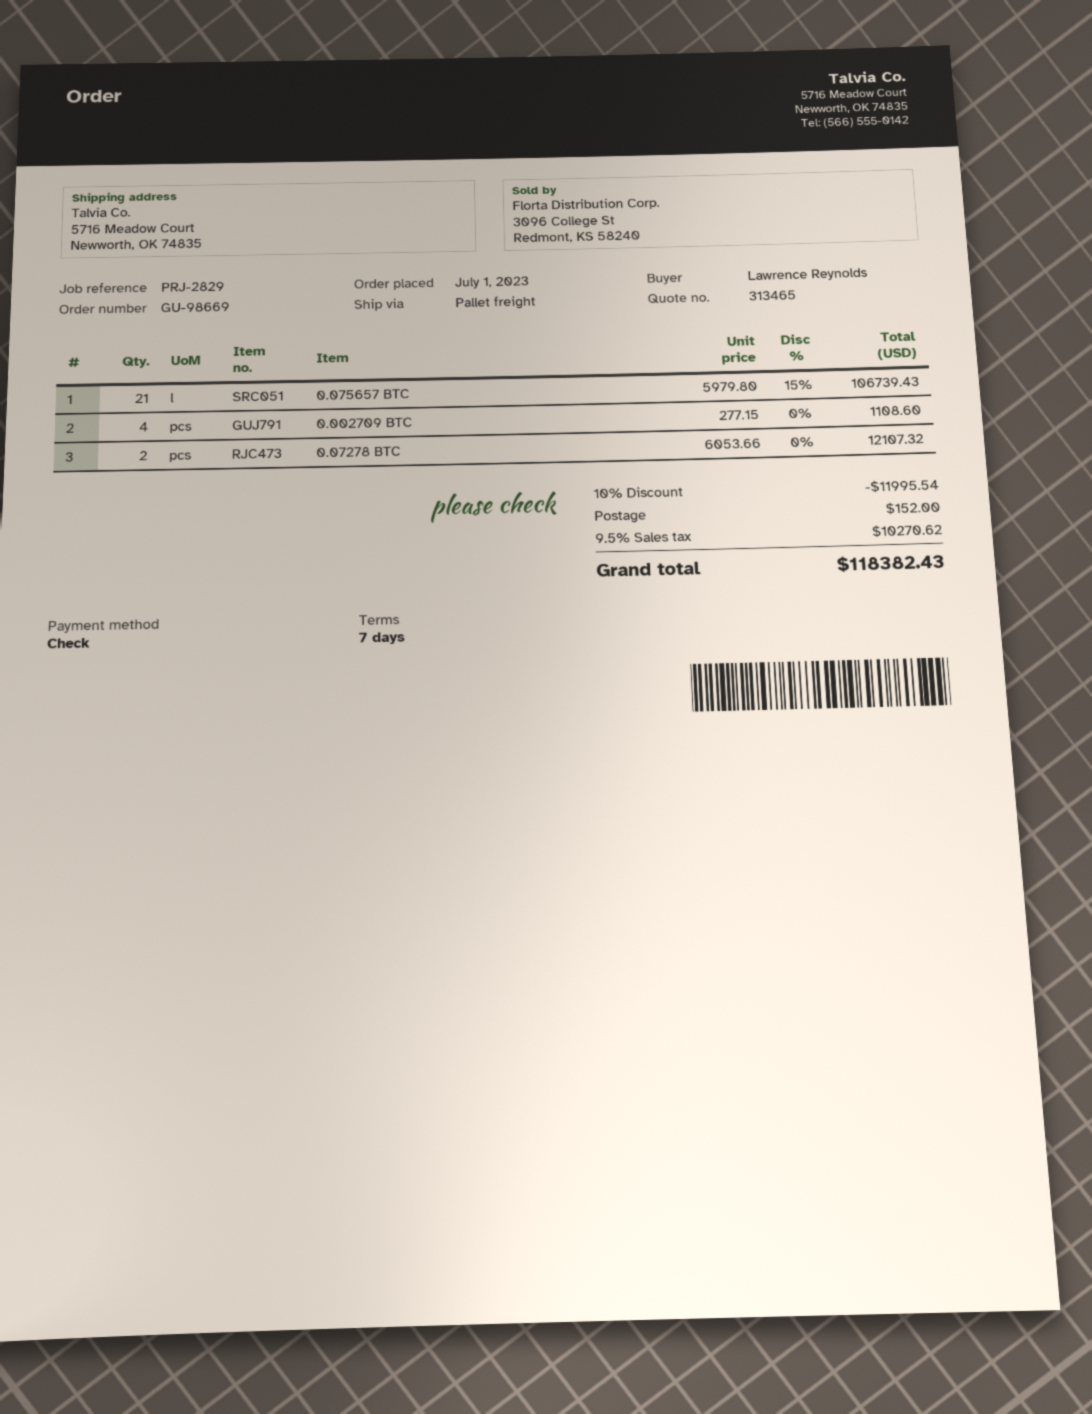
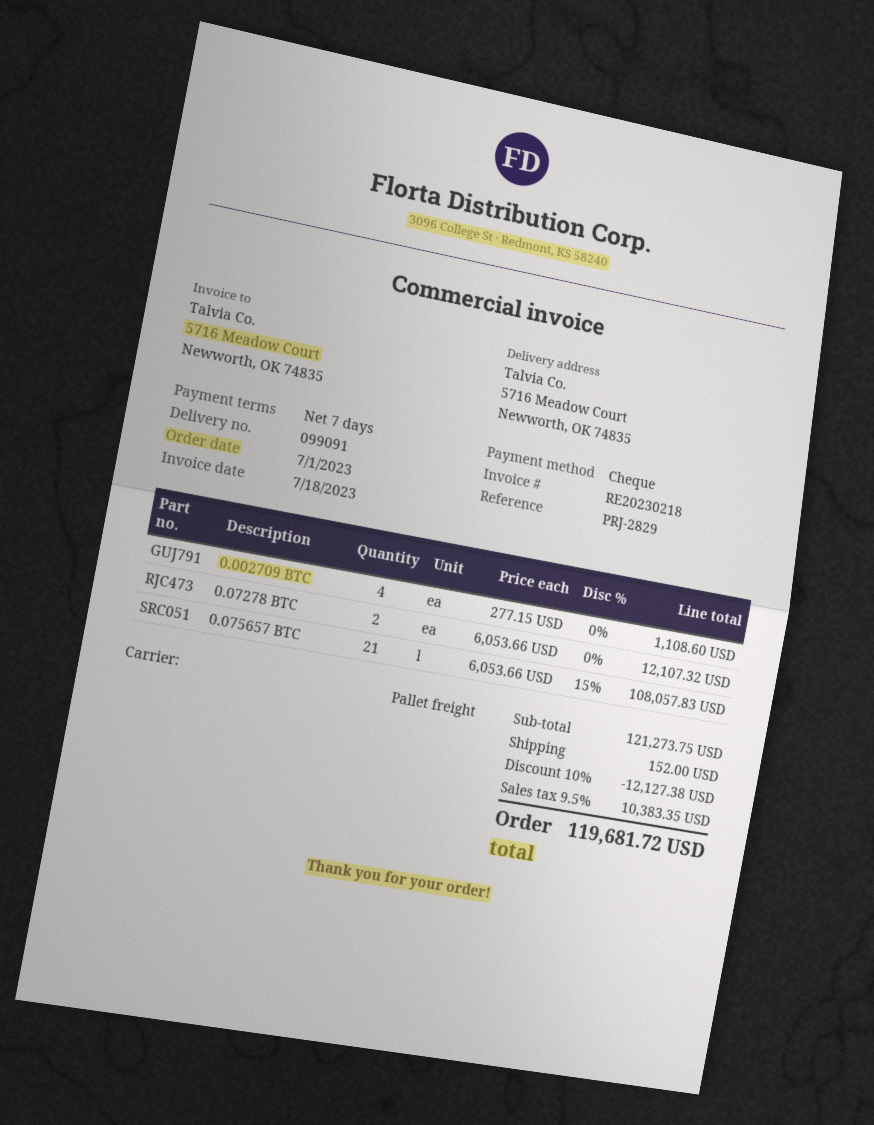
0.075657 BTC: 21 x 5979.80 - 15% = 106739.43 -> 21 x 6053.66 - 15% = 108057.83
discount: 10% = 11995.54 -> 10% = 12127.38
tax: 9.5% = 10270.62 -> 9.5% = 10383.35
total: 118382.43 -> 119681.72

